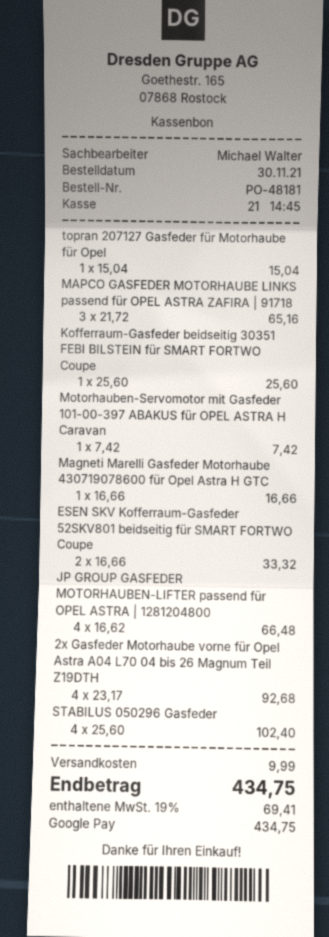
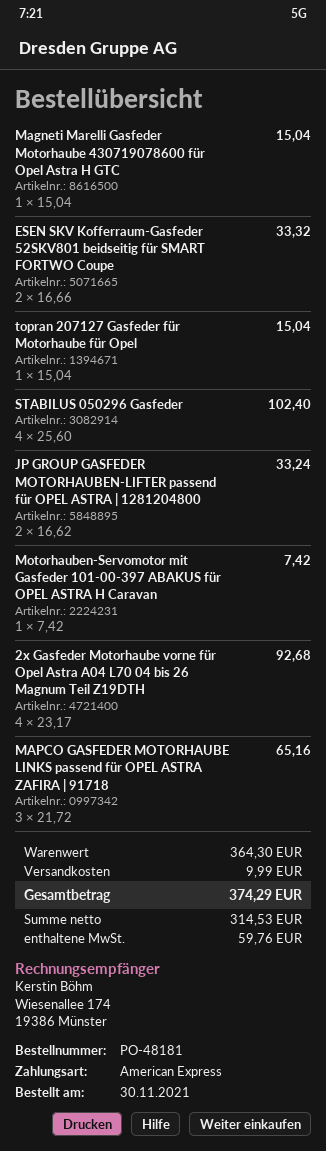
payment method: Google Pay -> American Express
Kofferraum-Gasfeder beidseitig 30351 FEBI BILSTEIN für SMART FORTWO Coupe: 1 x 25.60 = 25.60 -> none
Magneti Marelli Gasfeder Motorhaube 430719078600 für Opel Astra H GTC: 1 x 16.66 = 16.66 -> 1 x 15.04 = 15.04
JP GROUP GASFEDER MOTORHAUBEN-LIFTER passend für OPEL ASTRA | 1281204800: 4 x 16.62 = 66.48 -> 2 x 16.62 = 33.24
tax: 69.41 -> 59.76
total: 434.75 -> 374.29

